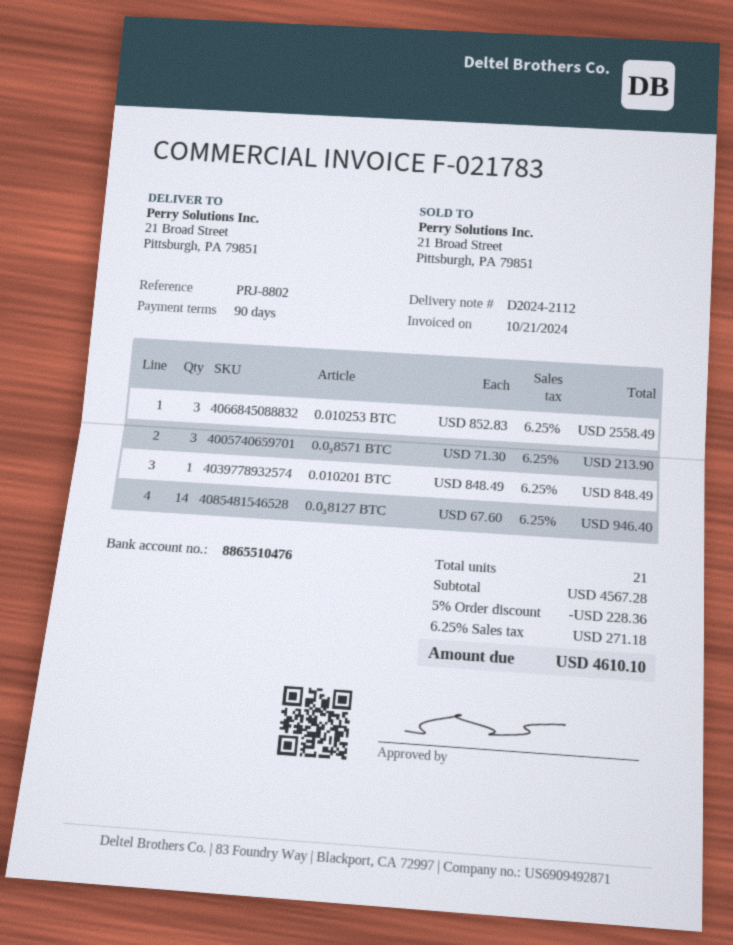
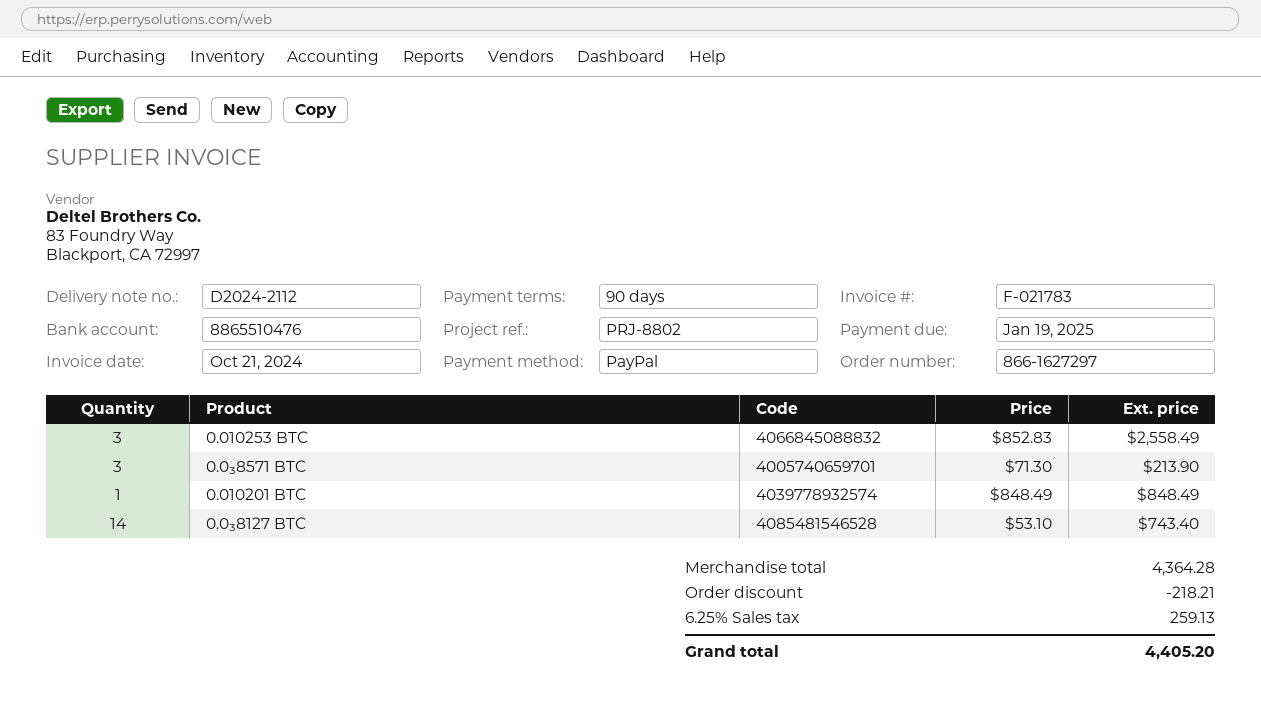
0.0₃8127 BTC: 14 x 67.60 = 946.40 -> 14 x 53.10 = 743.40
subtotal: 4567.28 -> 4364.28
discount: 228.36 -> 218.21
tax: 6.25% = 271.18 -> 6.25% = 259.13
total: 4610.10 -> 4405.20

